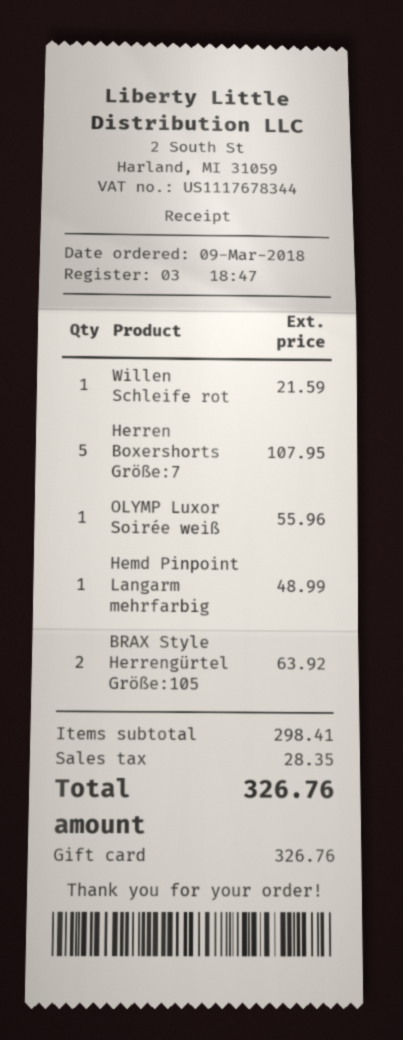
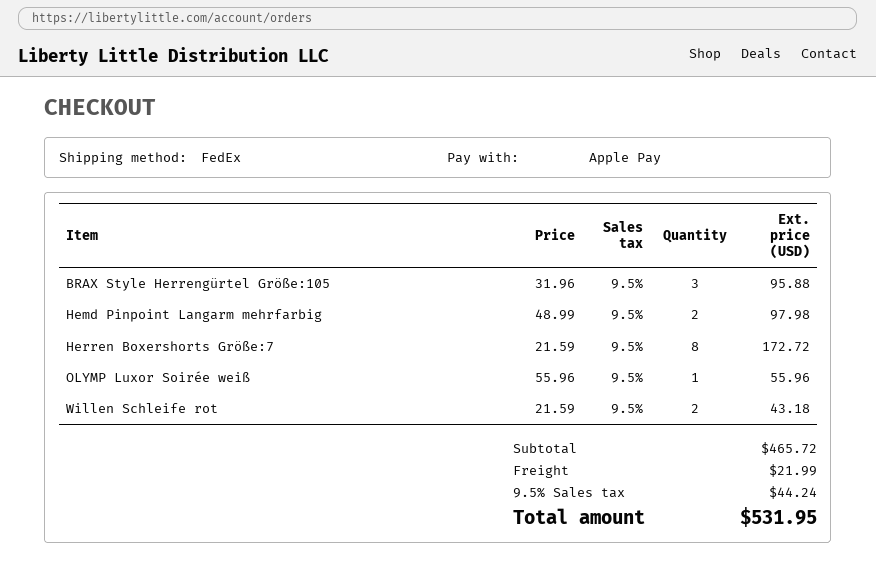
payment method: gift card -> Apple Pay
Willen Schleife rot: 1 for 21.59 -> 2 for 43.18
Herren Boxershorts Größe:7: 5 for 107.95 -> 8 for 172.72
Hemd Pinpoint Langarm mehrfarbig: 1 for 48.99 -> 2 for 97.98
BRAX Style Herrengürtel Größe:105: 2 for 63.92 -> 3 for 95.88
subtotal: 298.41 -> 465.72
shipping: none -> 21.99
tax: 28.35 -> 44.24
total: 326.76 -> 531.95

